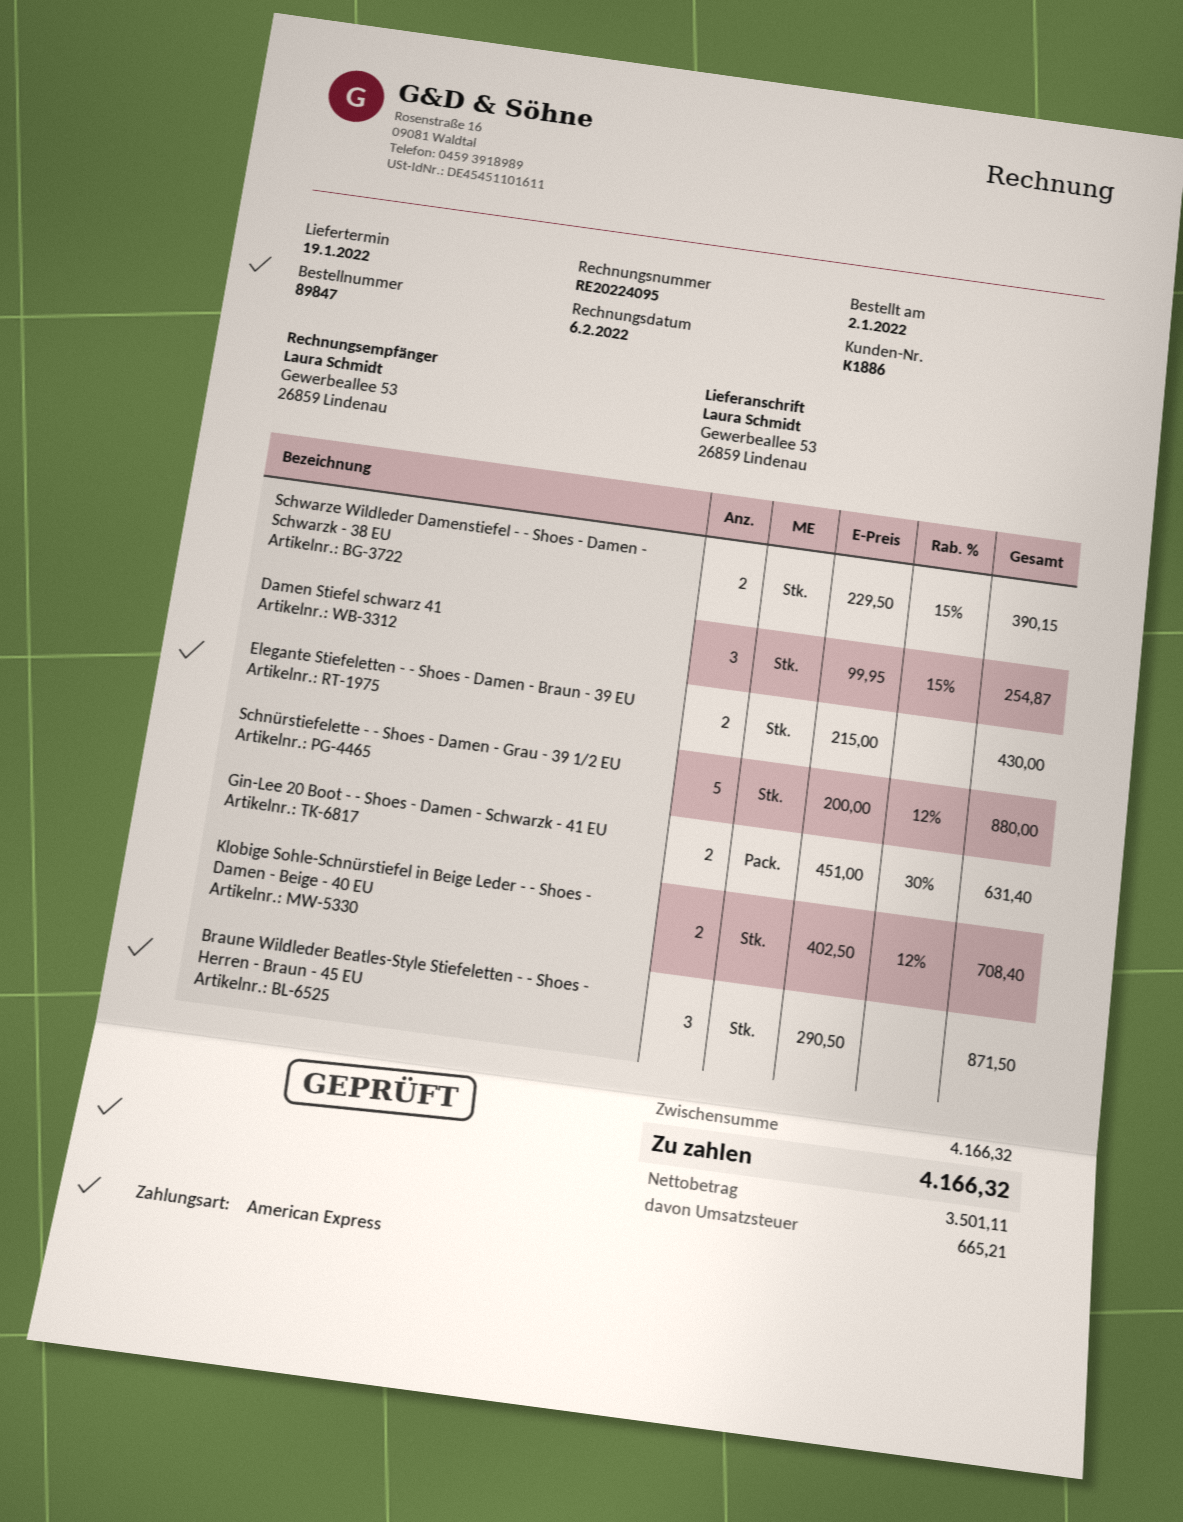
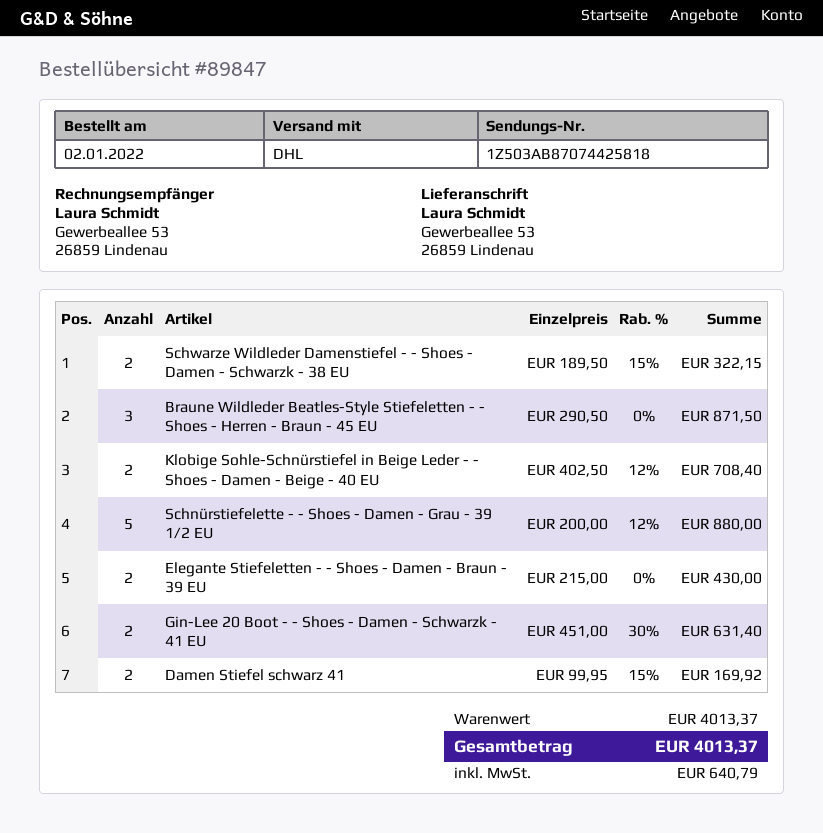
Schwarze Wildleder Damenstiefel - - Shoes - Damen - Schwarzk - 38 EU: 2 x 229.50 - 15% = 390.15 -> 2 x 189.50 - 15% = 322.15
Damen Stiefel schwarz 41: 3 x 99.95 - 15% = 254.87 -> 2 x 99.95 - 15% = 169.92
subtotal: 4166.32 -> 4013.37
tax: 665.21 -> 640.79
total: 4166.32 -> 4013.37

